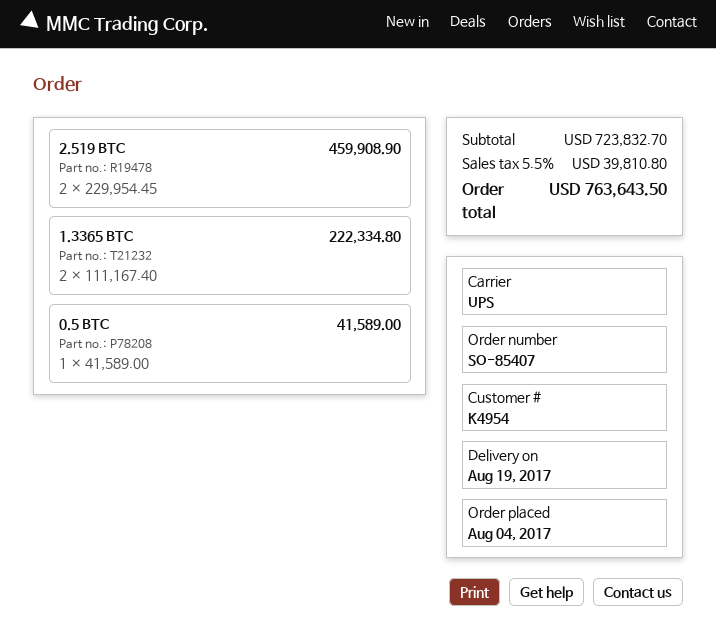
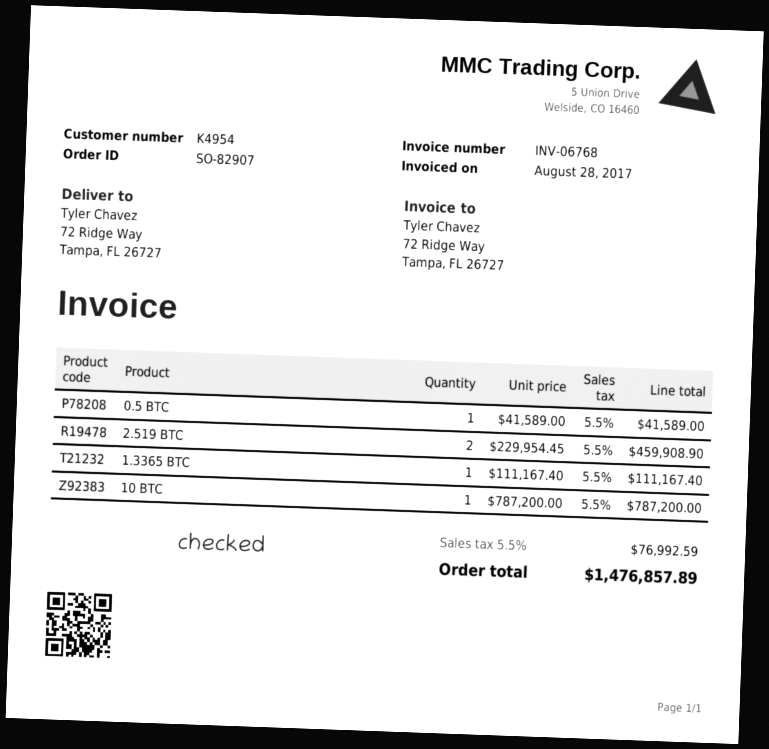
order number: SO-85407 -> SO-82907
1.3365 BTC: 2 x 111167.40 = 222334.80 -> 1 x 111167.40 = 111167.40
10 BTC: none -> 1 x 787200.00 = 787200.00
tax: 5.5% = 39810.80 -> 5.5% = 76992.59
total: 763643.50 -> 1476857.89

